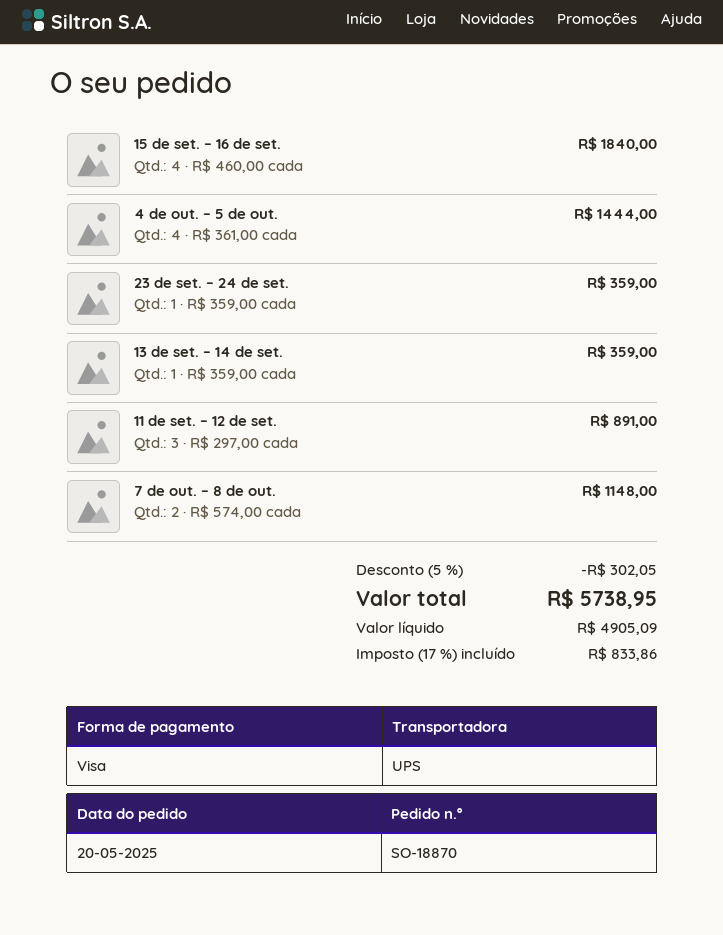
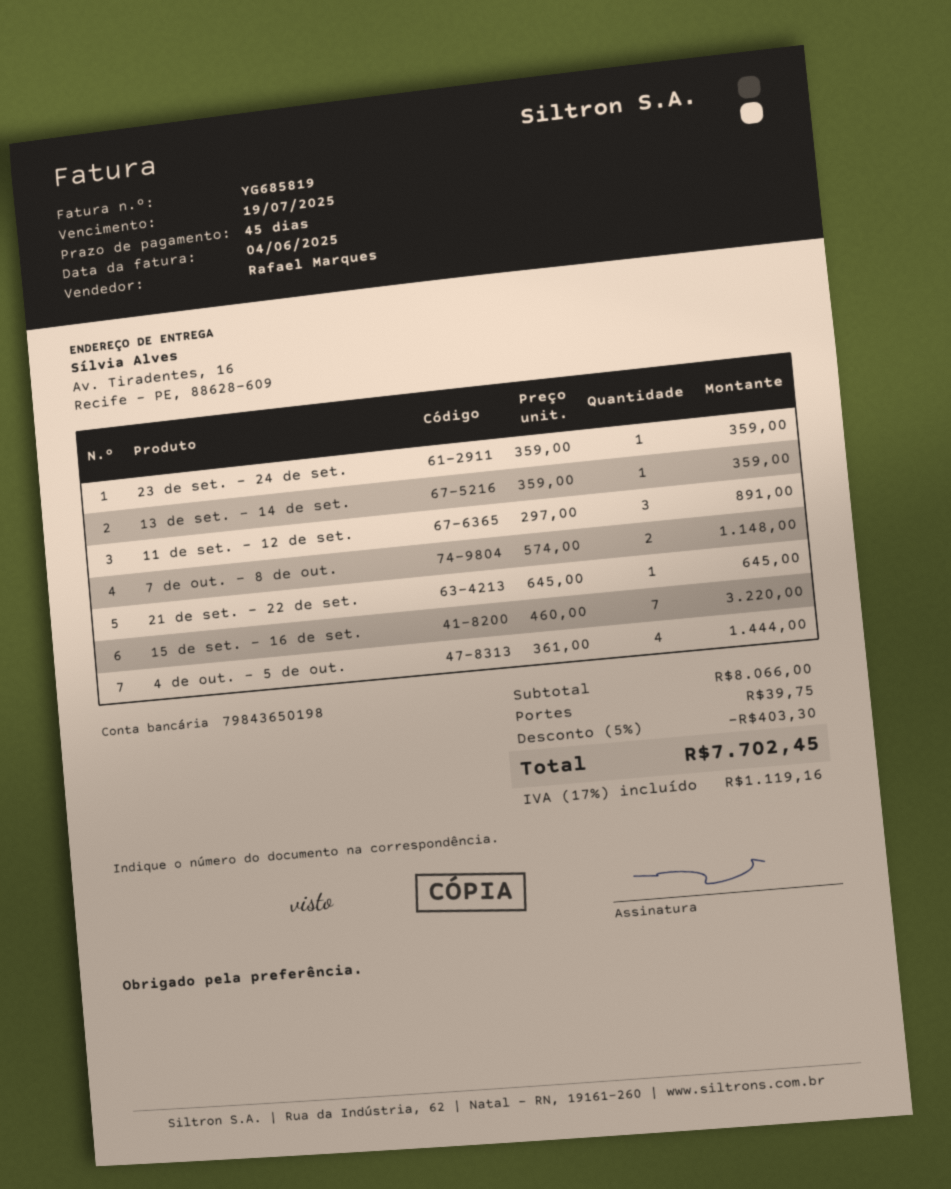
15 de set. – 16 de set.: 4 x 460.00 = 1840.00 -> 7 x 460.00 = 3220.00
21 de set. – 22 de set.: none -> 1 x 645.00 = 645.00
discount: 5% = 302.05 -> 5% = 403.30
shipping: none -> 39.75
tax: 17% = 833.86 -> 17% = 1119.16
total: 5738.95 -> 7702.45

